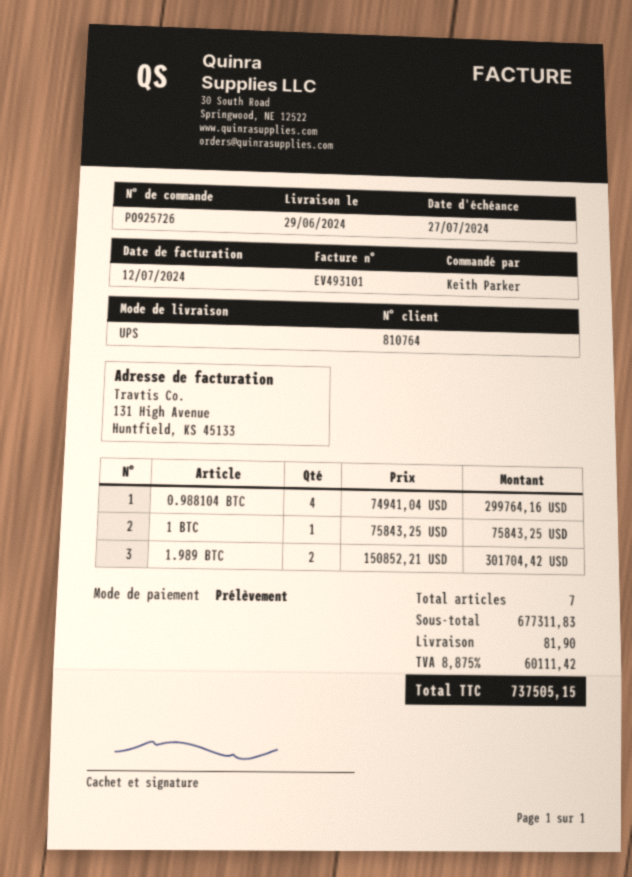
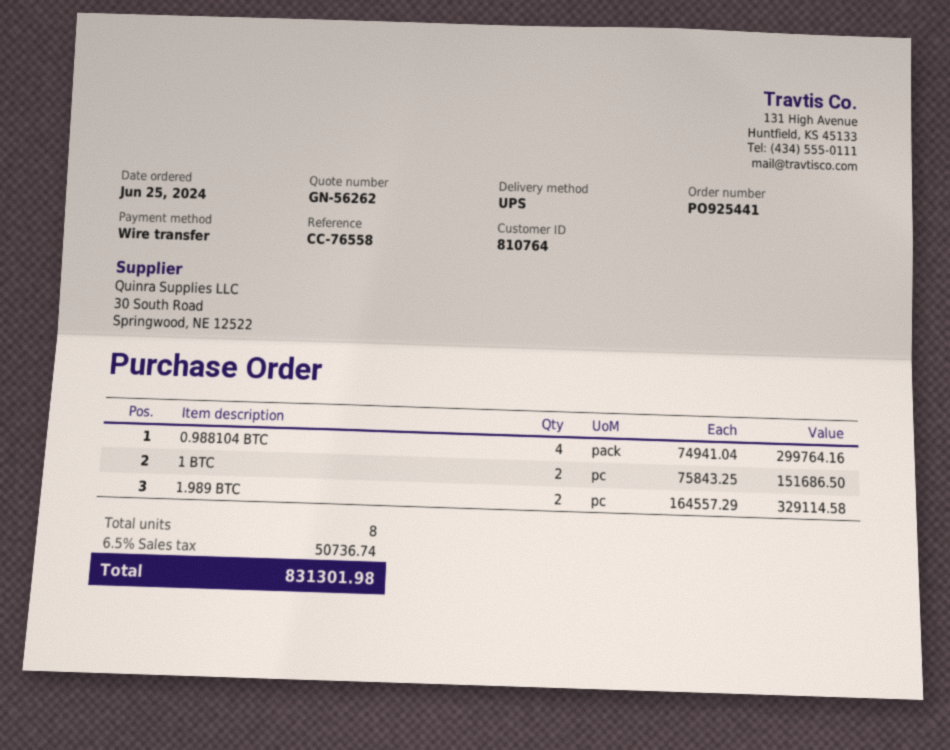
order number: PO925726 -> PO925441
payment method: direct debit -> bank transfer
1 BTC: 1 x 75843.25 = 75843.25 -> 2 x 75843.25 = 151686.50
1.989 BTC: 2 x 150852.21 = 301704.42 -> 2 x 164557.29 = 329114.58
total quantity: 7 -> 8
shipping: 81.90 -> none
tax: 8.875% = 60111.42 -> 6.5% = 50736.74
total: 737505.15 -> 831301.98

